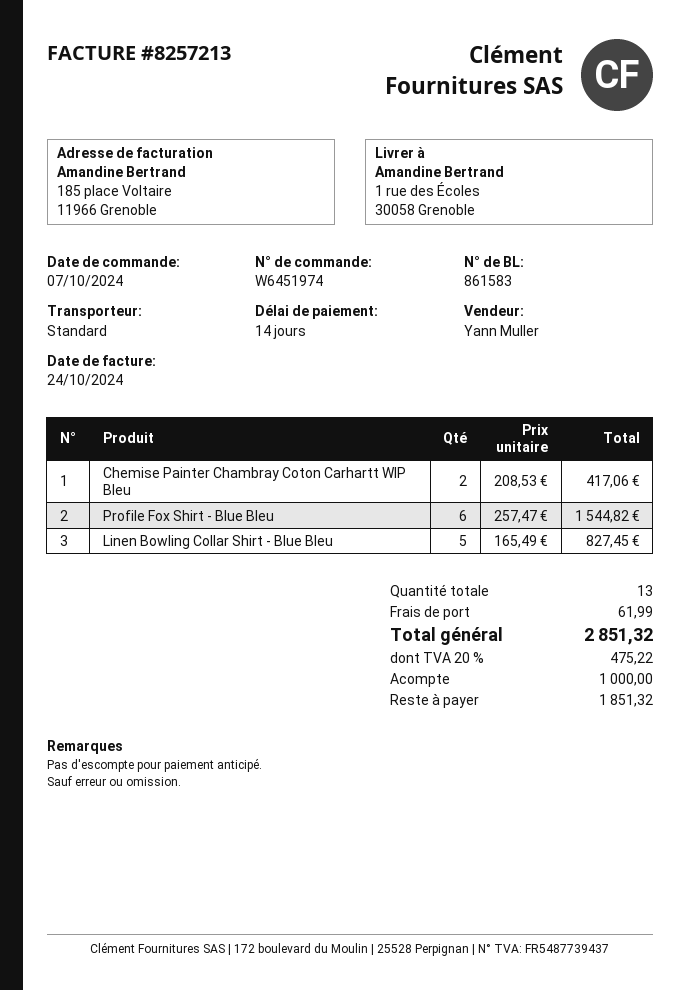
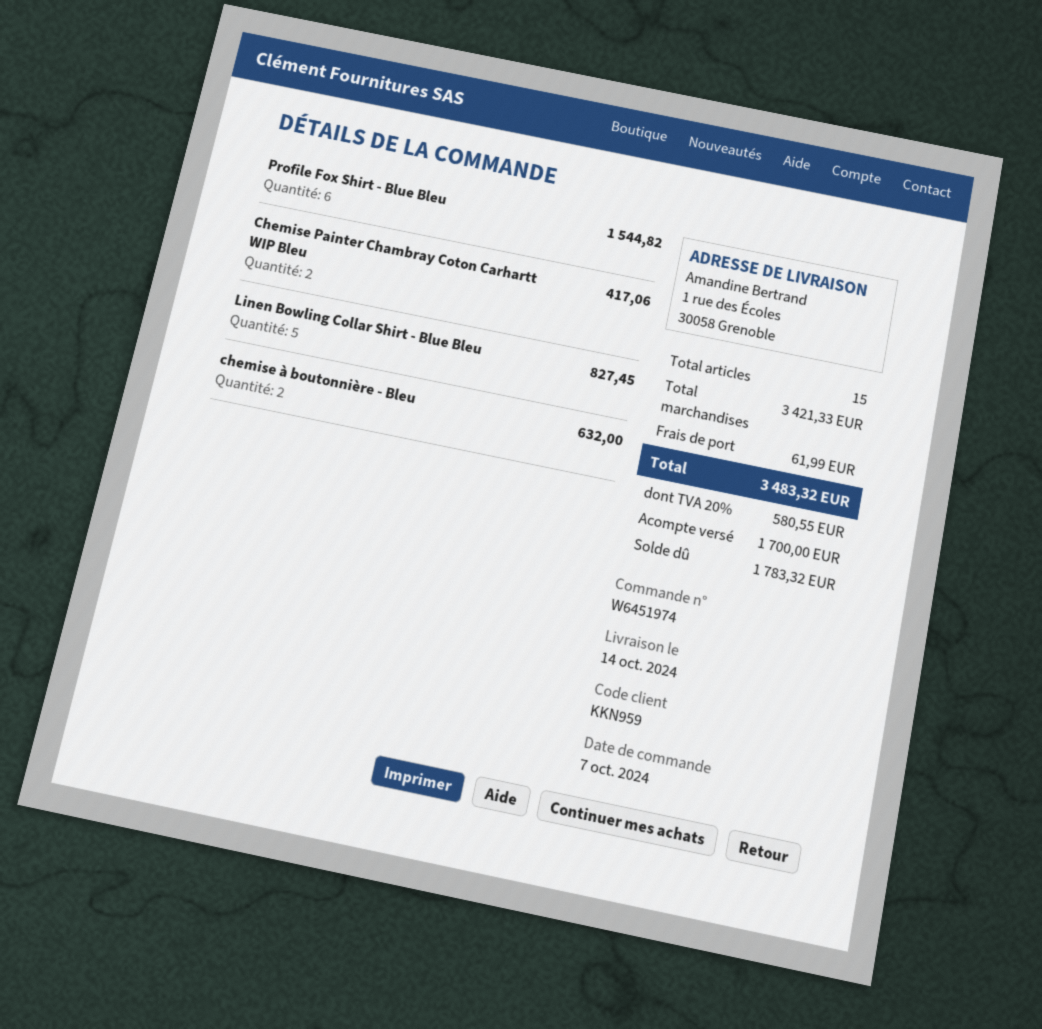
chemise à boutonnière - Bleu: none -> 2 for 632.00
total quantity: 13 -> 15
tax: 20% = 475.22 -> 20% = 580.55
total: 2851.32 -> 3483.32
deposit: 1000.00 -> 1700.00
balance: 1851.32 -> 1783.32

